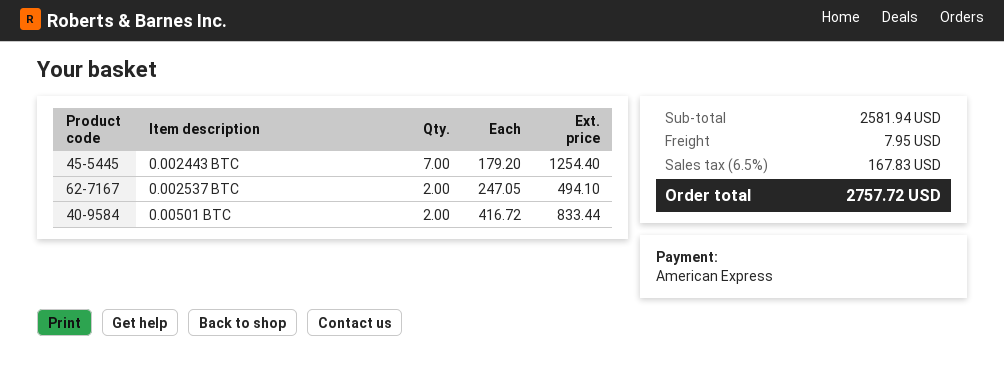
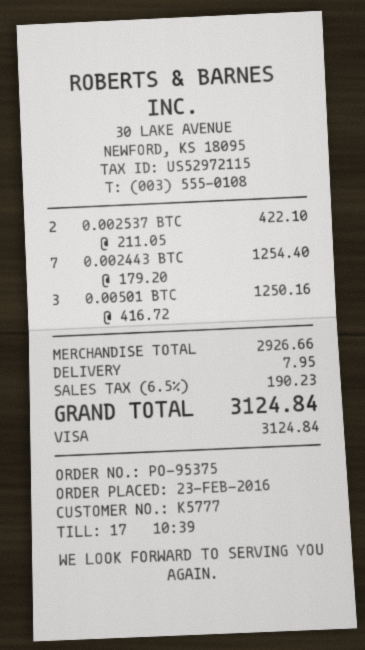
payment method: American Express -> Visa
0.002537 BTC: 2 x 247.05 = 494.10 -> 2 x 211.05 = 422.10
0.00501 BTC: 2 x 416.72 = 833.44 -> 3 x 416.72 = 1250.16
subtotal: 2581.94 -> 2926.66
tax: 6.5% = 167.83 -> 6.5% = 190.23
total: 2757.72 -> 3124.84

